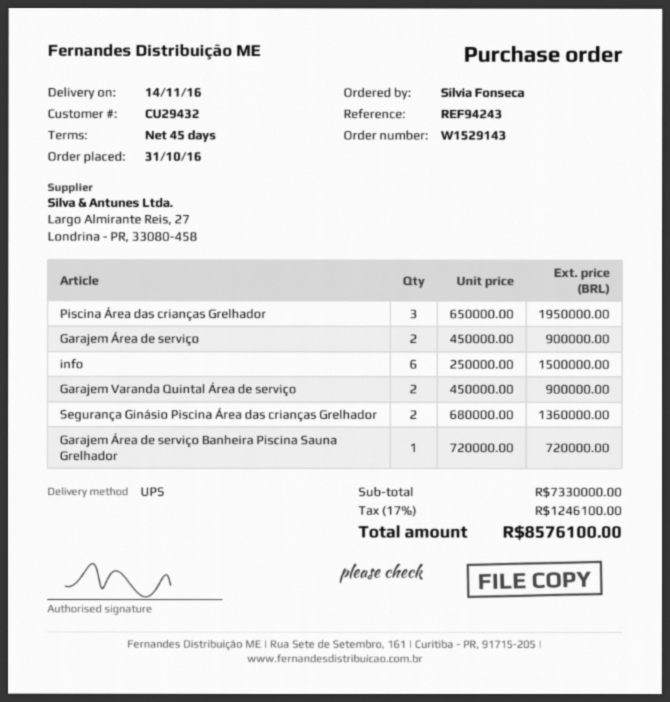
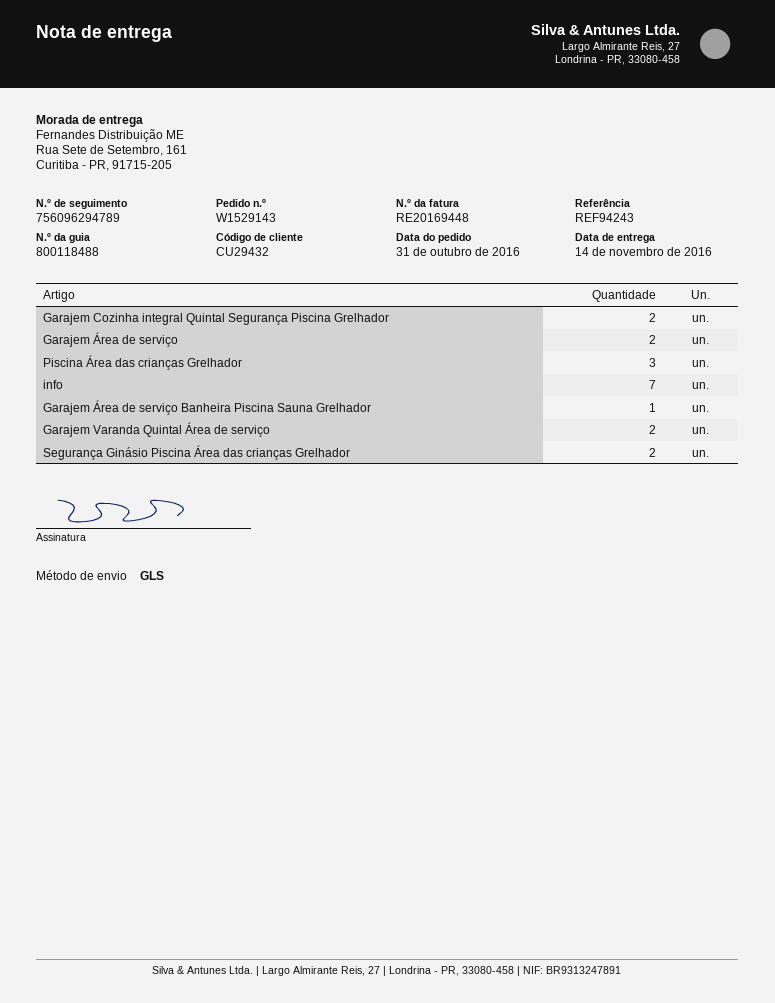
shipping method: UPS -> GLS
info: 6 -> 7
Garajem Cozinha integral Quintal Segurança Piscina Grelhador: none -> 2

